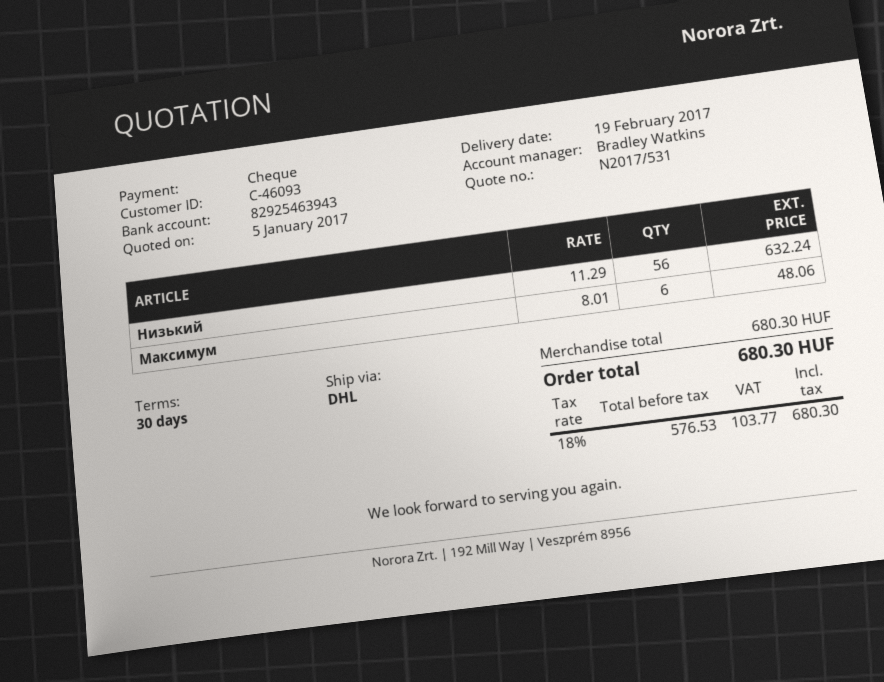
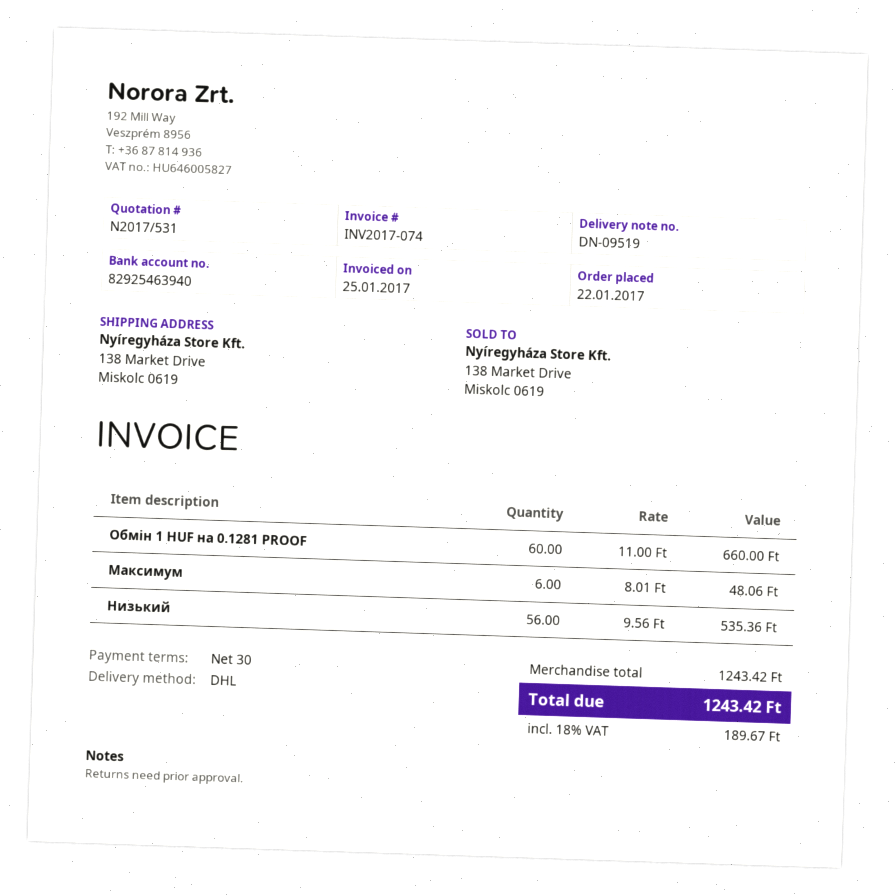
bank account: 82925463943 -> 82925463940
Низький: 56 x 11.29 = 632.24 -> 56 x 9.56 = 535.36
Обмін 1 HUF на 0.1281 PROOF: none -> 60 x 11.00 = 660.00
subtotal: 680.30 -> 1243.42
tax: 18% = 103.77 -> 18% = 189.67
total: 680.30 -> 1243.42

